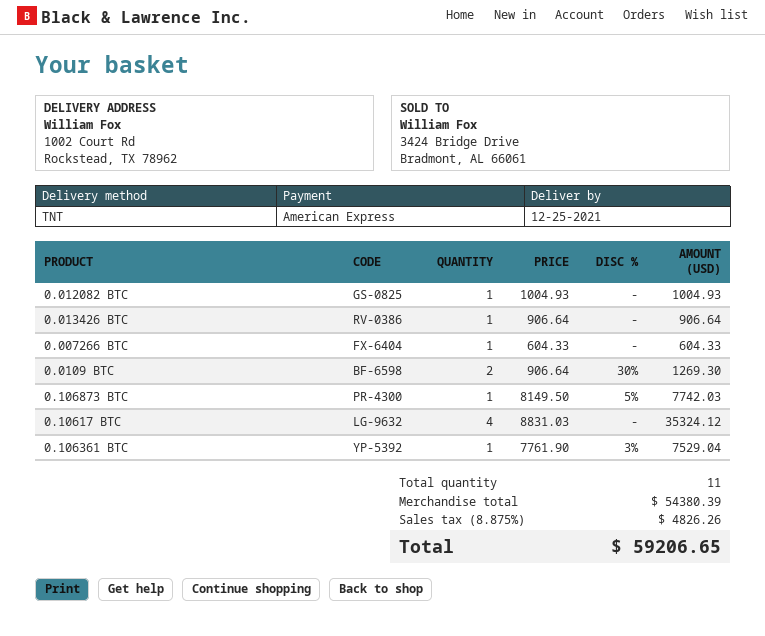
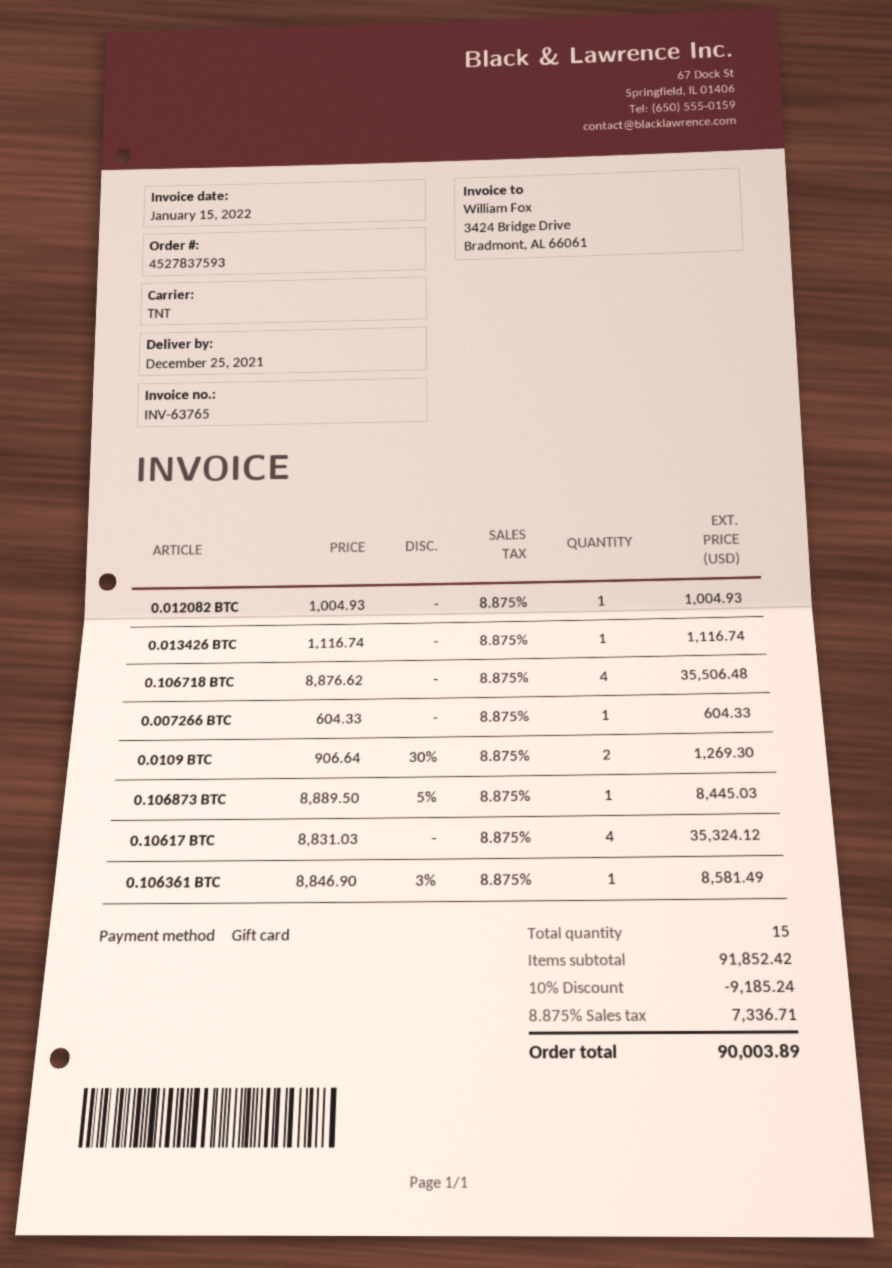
payment method: American Express -> gift card
0.013426 BTC: 1 x 906.64 = 906.64 -> 1 x 1116.74 = 1116.74
0.106873 BTC: 1 x 8149.50 - 5% = 7742.03 -> 1 x 8889.50 - 5% = 8445.03
0.106361 BTC: 1 x 7761.90 - 3% = 7529.04 -> 1 x 8846.90 - 3% = 8581.49
0.106718 BTC: none -> 4 x 8876.62 = 35506.48
total quantity: 11 -> 15
subtotal: 54380.39 -> 91852.42
discount: none -> 10% = 9185.24
tax: 8.875% = 4826.26 -> 8.875% = 7336.71
total: 59206.65 -> 90003.89

